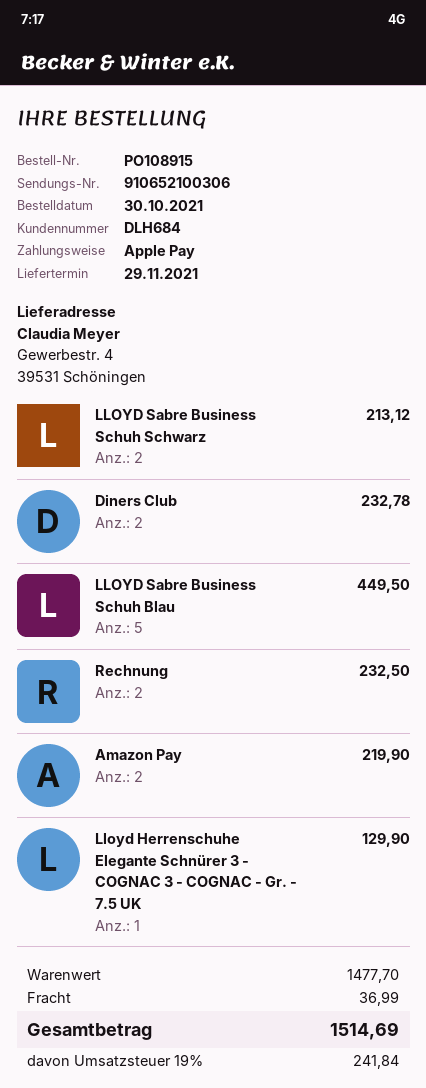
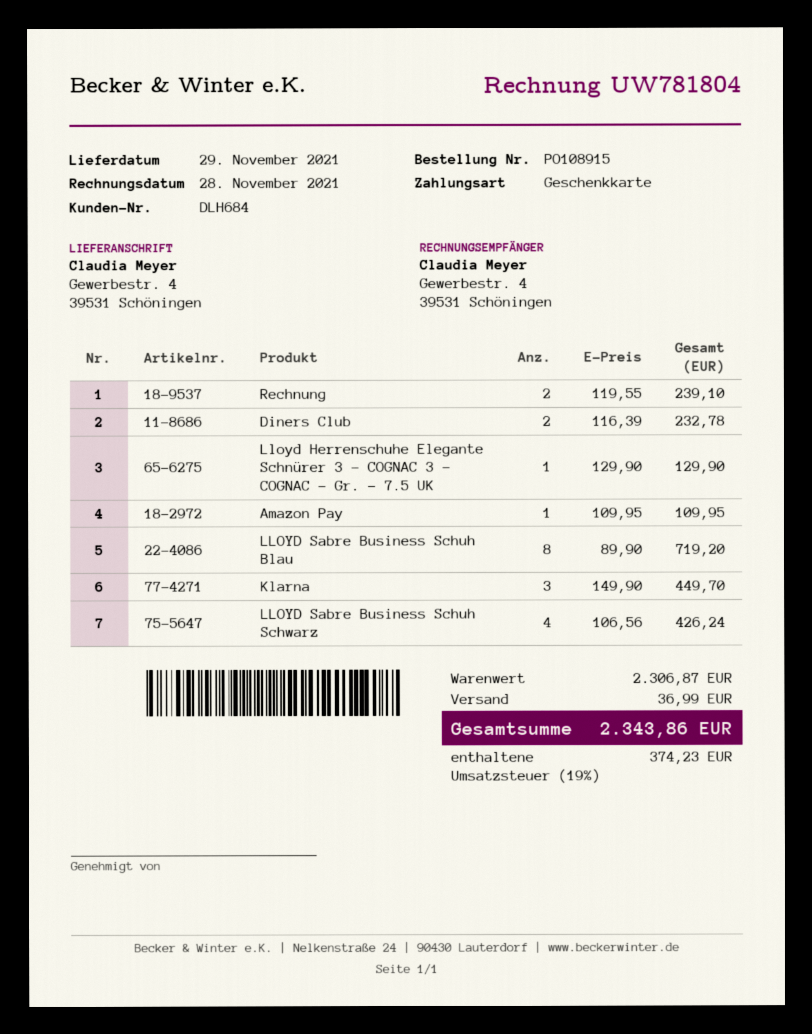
payment method: Apple Pay -> gift card
LLOYD Sabre Business Schuh Schwarz: 2 for 213.12 -> 4 for 426.24
LLOYD Sabre Business Schuh Blau: 5 for 449.50 -> 8 for 719.20
Rechnung: 2 for 232.50 -> 2 for 239.10
Amazon Pay: 2 for 219.90 -> 1 for 109.95
Klarna: none -> 3 for 449.70
subtotal: 1477.70 -> 2306.87
tax: 19% = 241.84 -> 19% = 374.23
total: 1514.69 -> 2343.86

